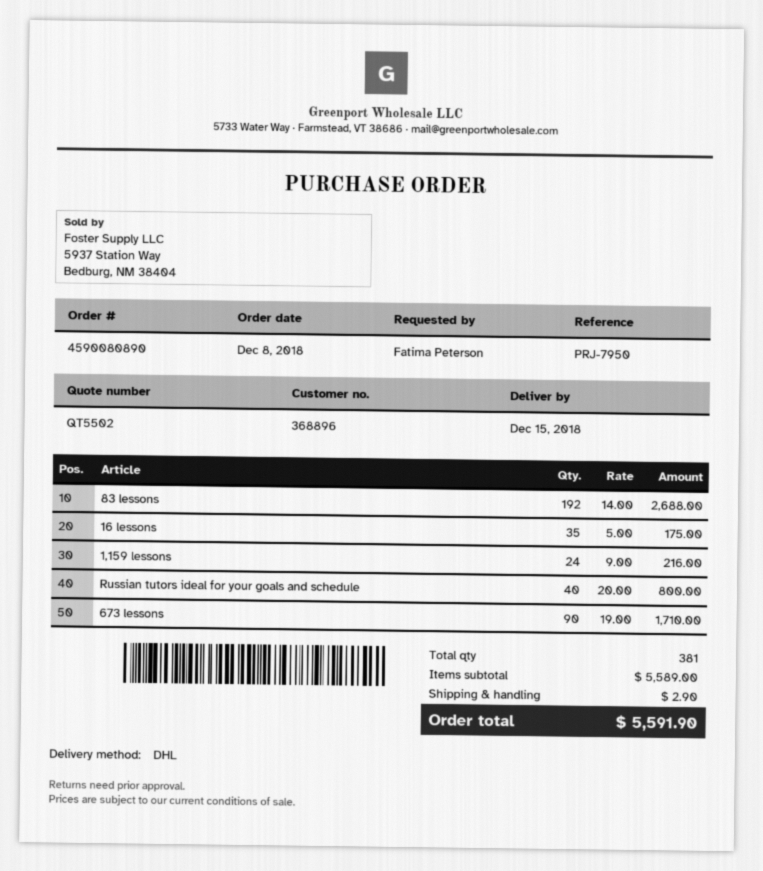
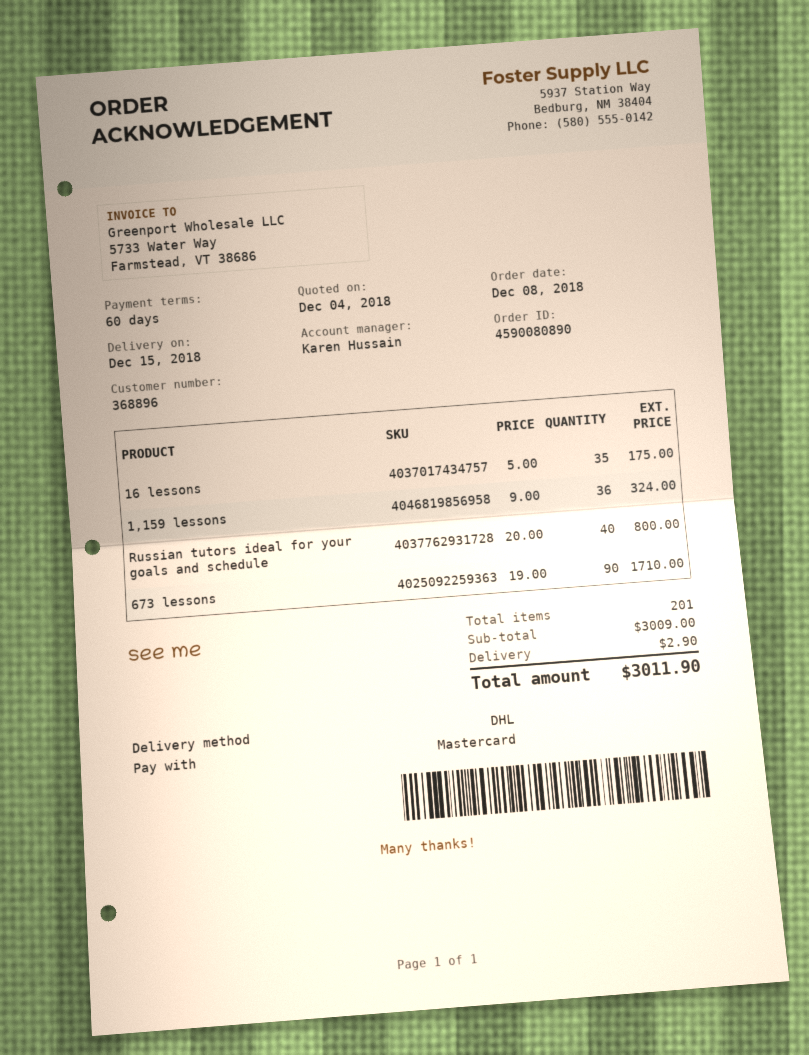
83 lessons: 192 x 14.00 = 2688.00 -> none
1,159 lessons: 24 x 9.00 = 216.00 -> 36 x 9.00 = 324.00
total quantity: 381 -> 201
subtotal: 5589.00 -> 3009.00
total: 5591.90 -> 3011.90

